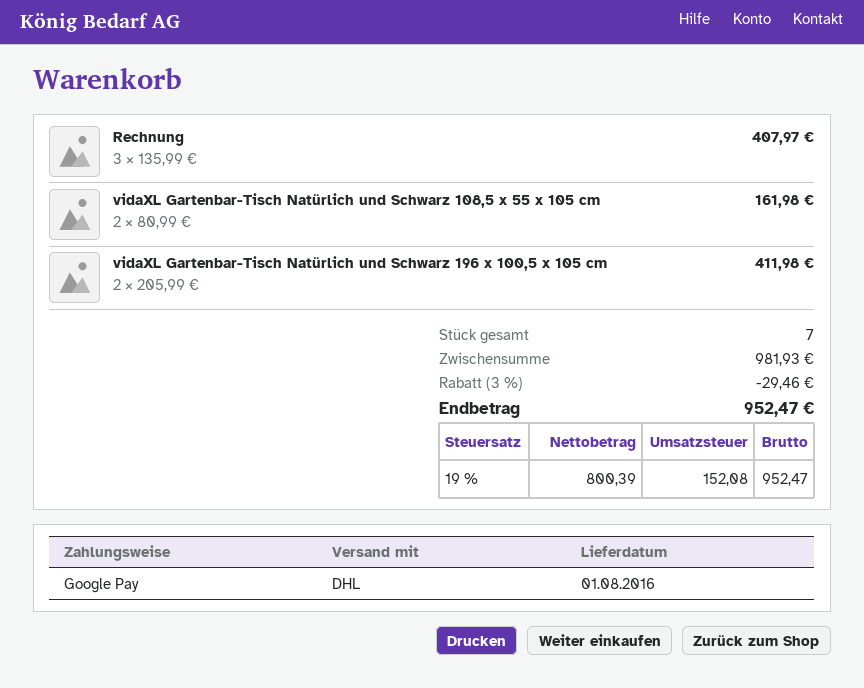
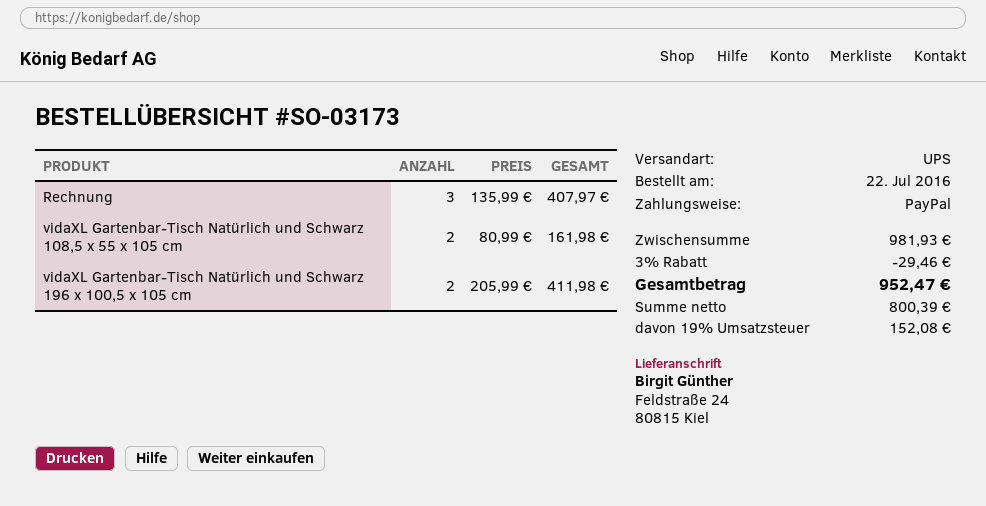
payment method: Google Pay -> PayPal
shipping method: DHL -> UPS

